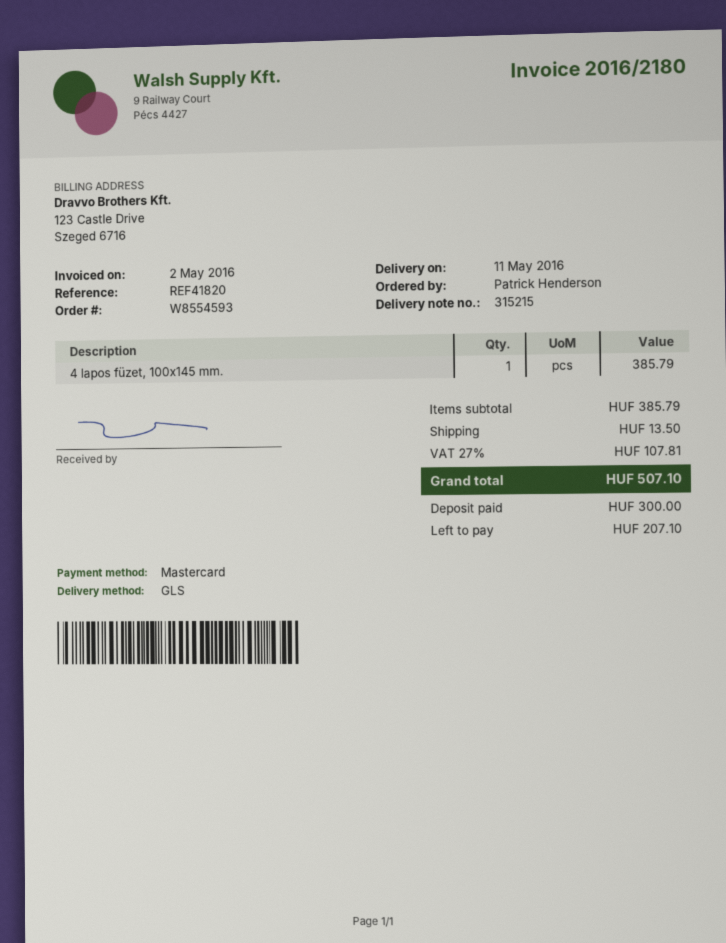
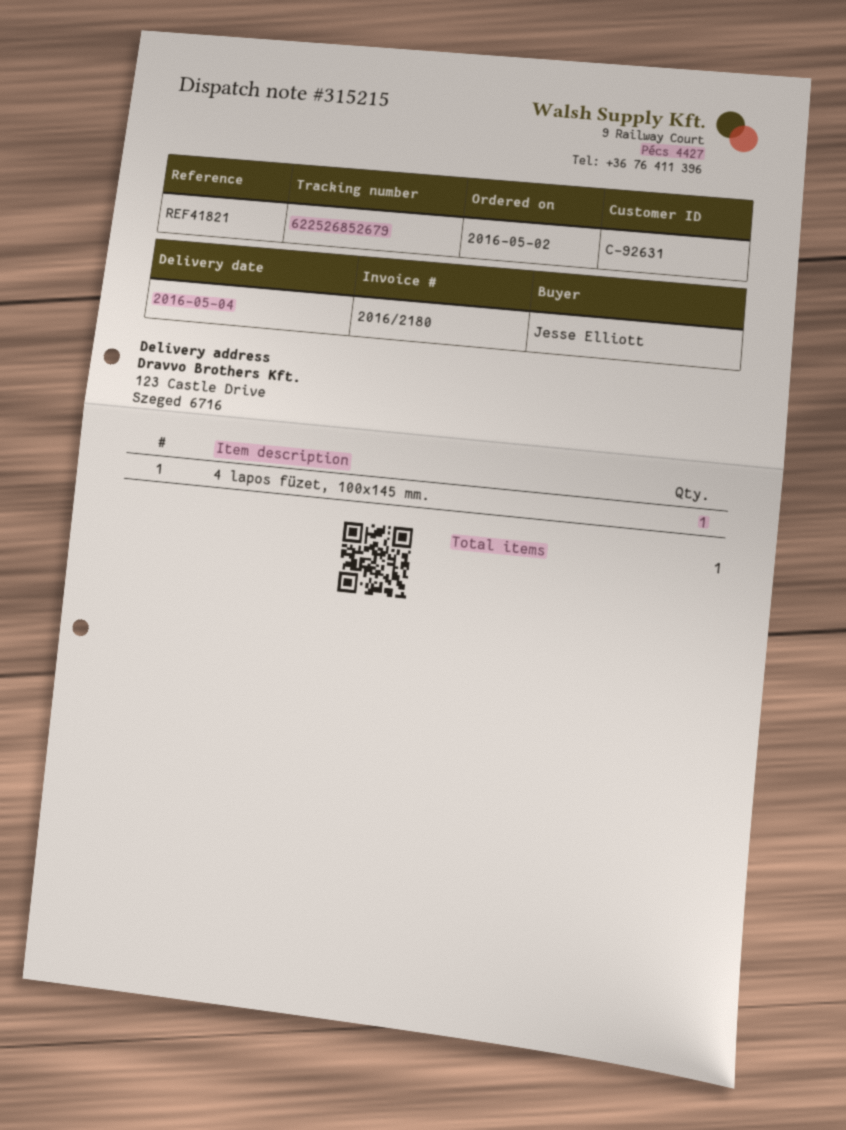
delivery date: 2016-05-11 -> 2016-05-04
reference: REF41820 -> REF41821
ordered by: Patrick Henderson -> Jesse Elliott

